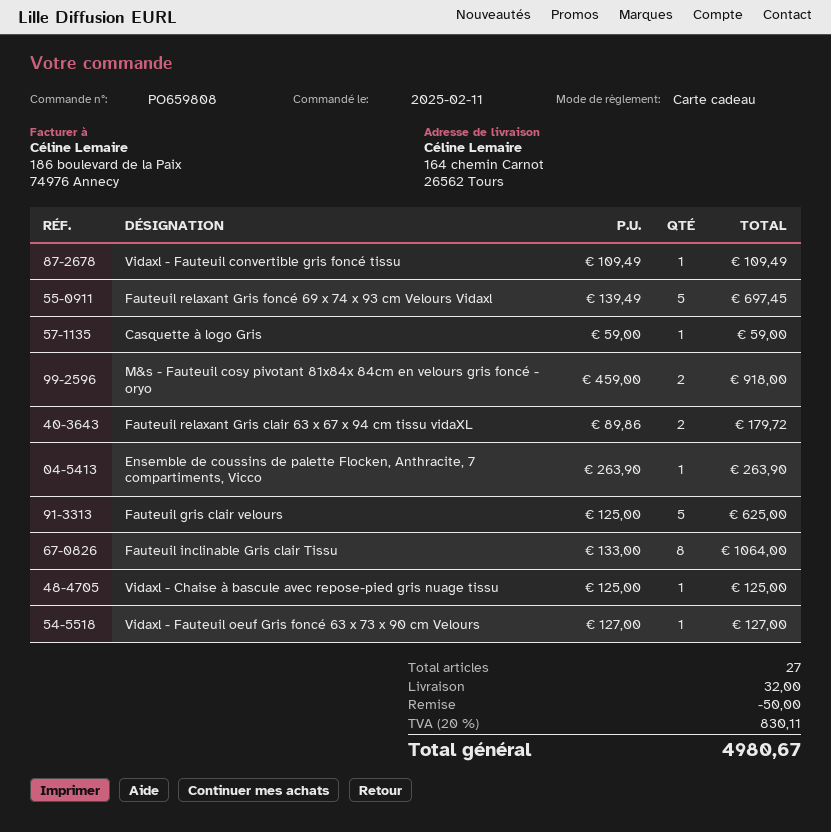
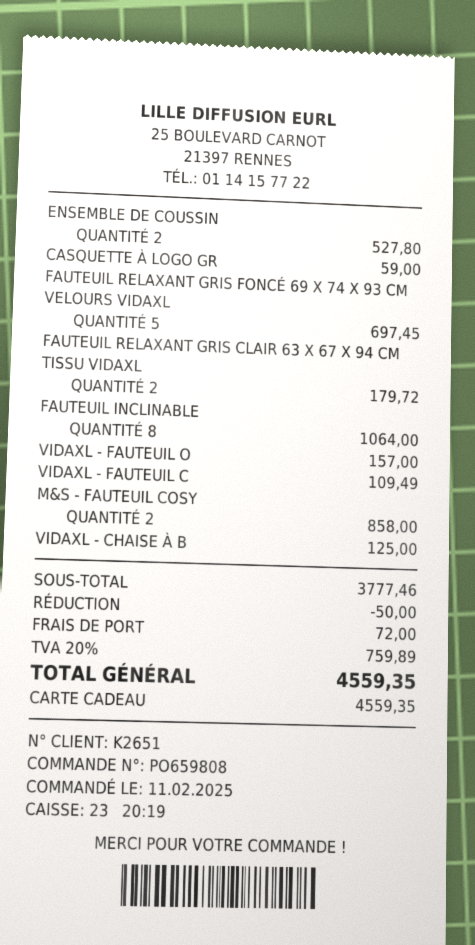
M&s - Fauteuil cosy pivotant 81x84x 84cm en velours gris foncé - oryo: 2 for 918.00 -> 2 for 858.00
Ensemble de coussins de palette Flocken, Anthracite, 7 compartiments, Vicco: 1 for 263.90 -> 2 for 527.80
Fauteuil gris clair velours: 5 for 625.00 -> none
Vidaxl - Fauteuil oeuf Gris foncé 63 x 73 x 90 cm Velours: 1 for 127.00 -> 1 for 157.00
shipping: 32.00 -> 72.00
tax: 20% = 830.11 -> 20% = 759.89
total: 4980.67 -> 4559.35

